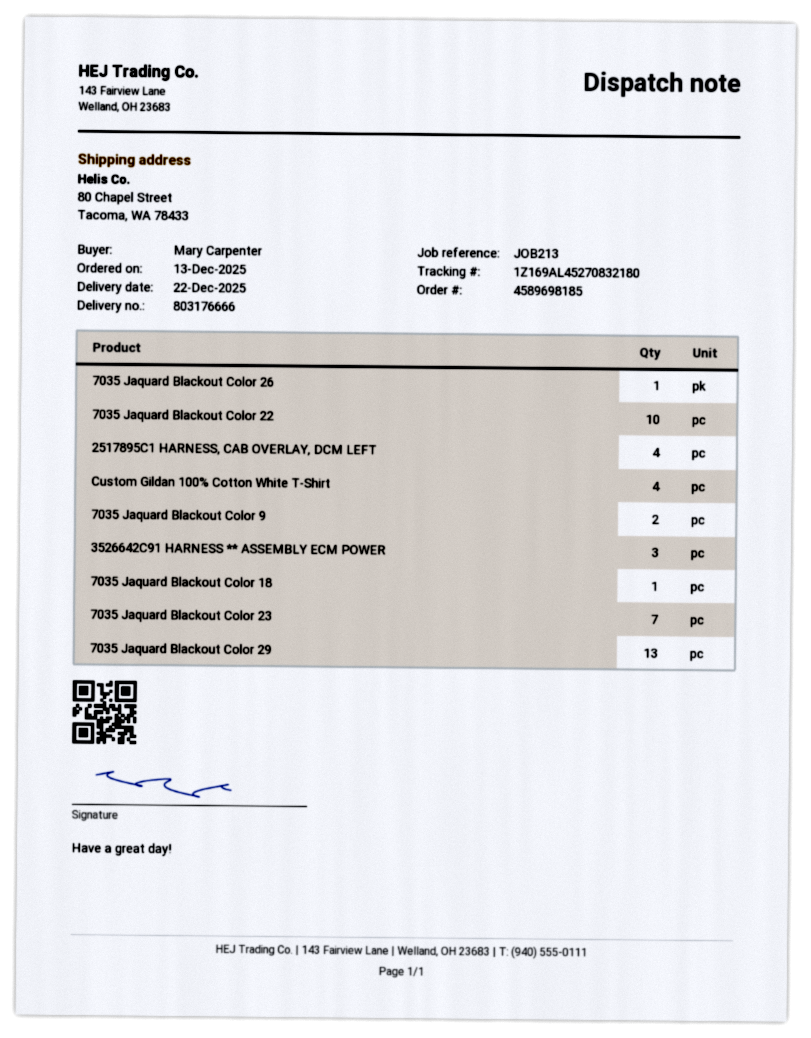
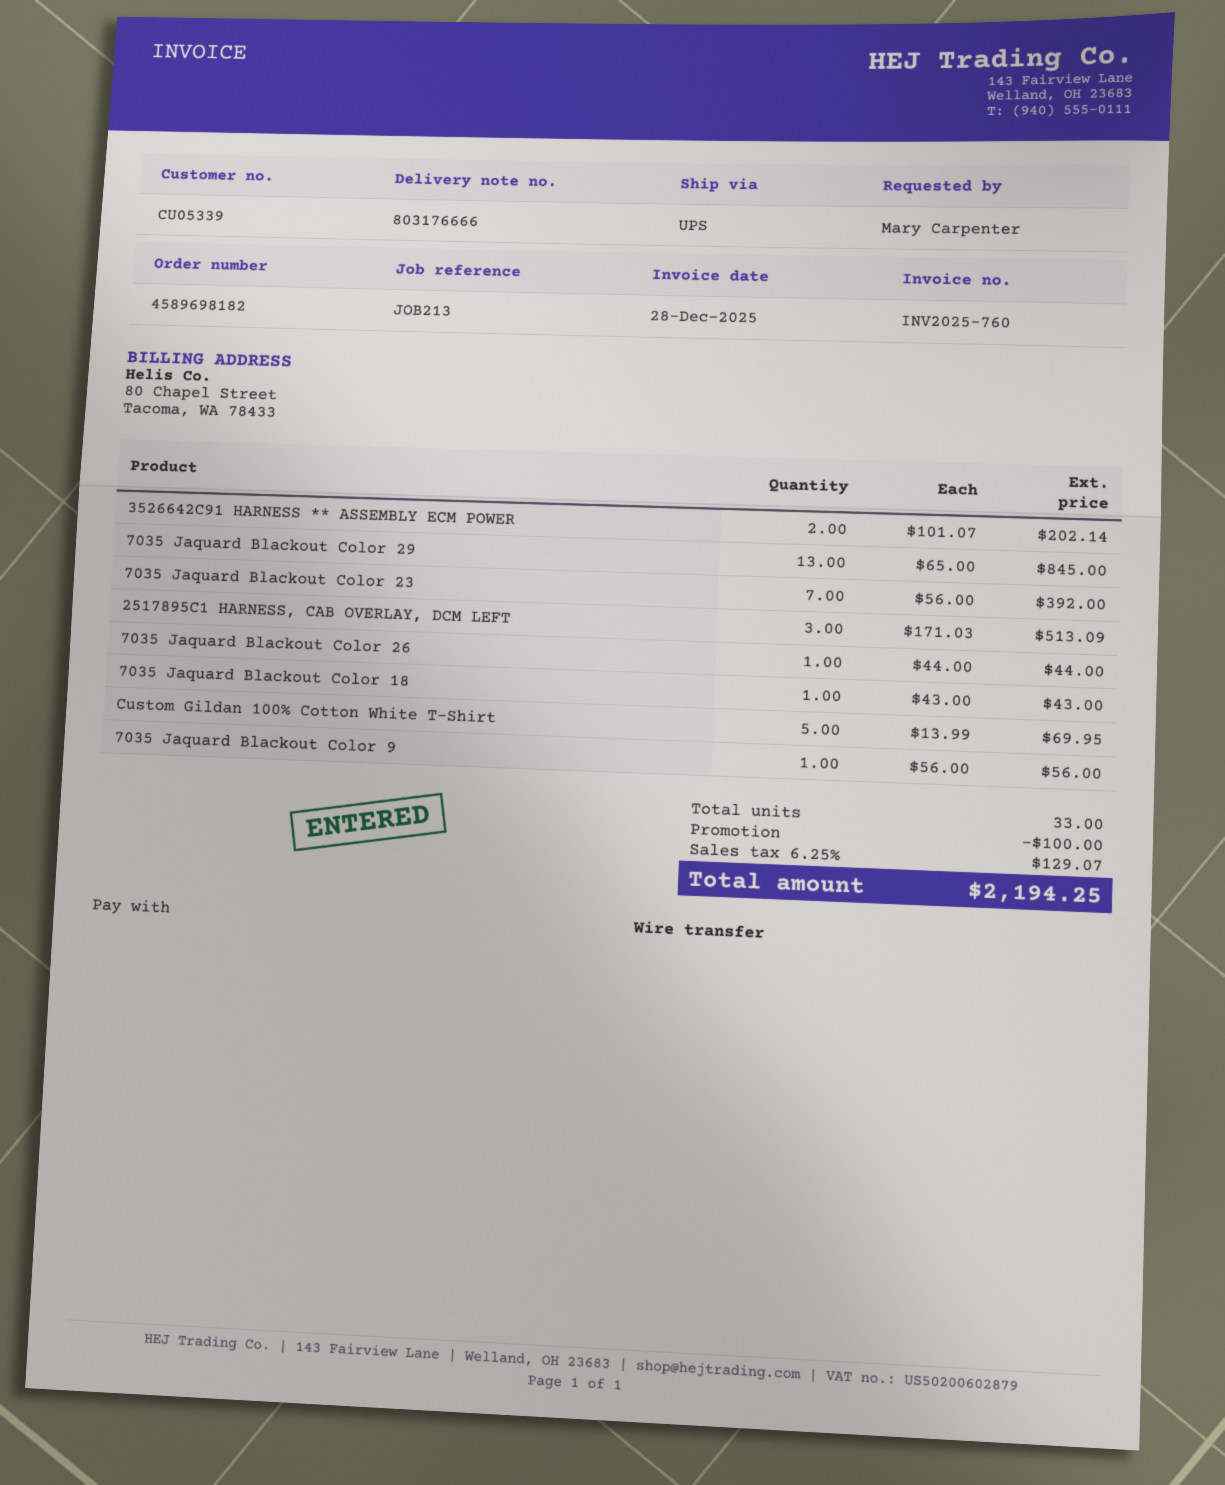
order number: 4589698185 -> 4589698182
7035 Jaquard Blackout Color 22: 10 -> none
2517895C1 HARNESS, CAB OVERLAY, DCM LEFT: 4 -> 3
Custom Gildan 100% Cotton White T-Shirt: 4 -> 5
7035 Jaquard Blackout Color 9: 2 -> 1
3526642C91 HARNESS ** ASSEMBLY ECM POWER: 3 -> 2

